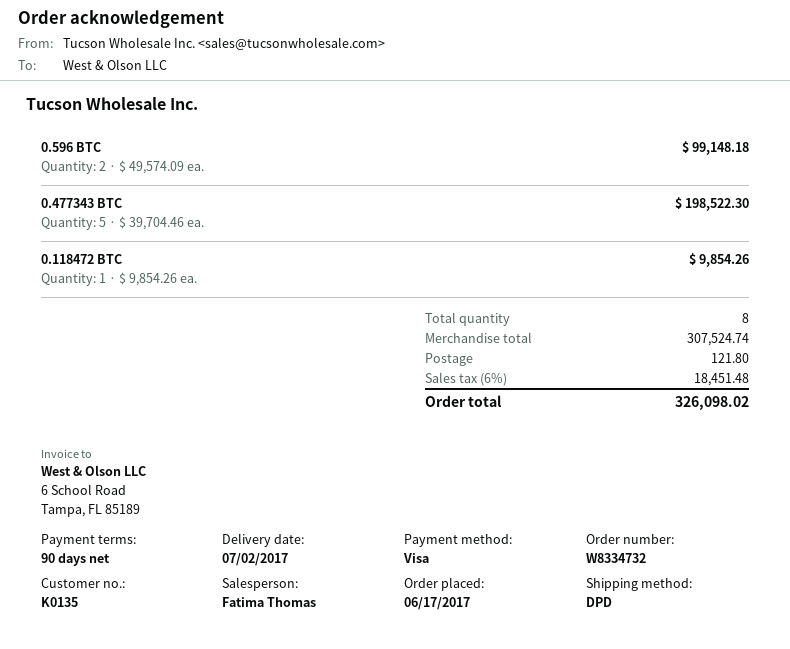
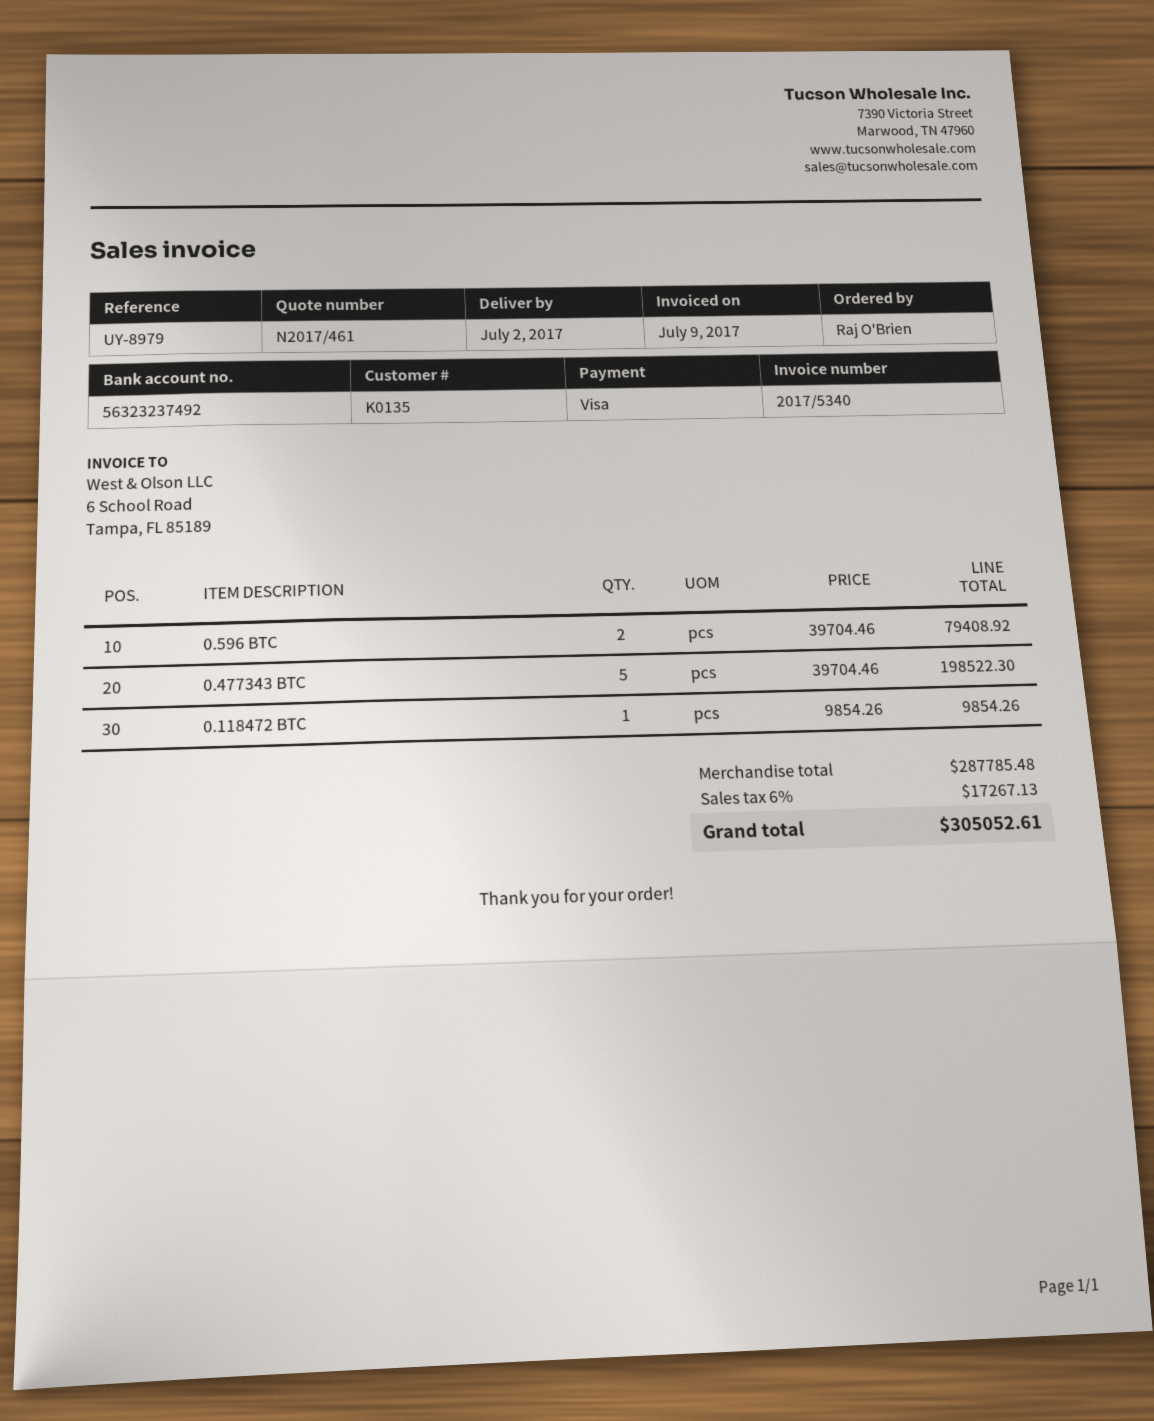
0.596 BTC: 2 x 49574.09 = 99148.18 -> 2 x 39704.46 = 79408.92
subtotal: 307524.74 -> 287785.48
shipping: 121.80 -> none
tax: 6% = 18451.48 -> 6% = 17267.13
total: 326098.02 -> 305052.61

